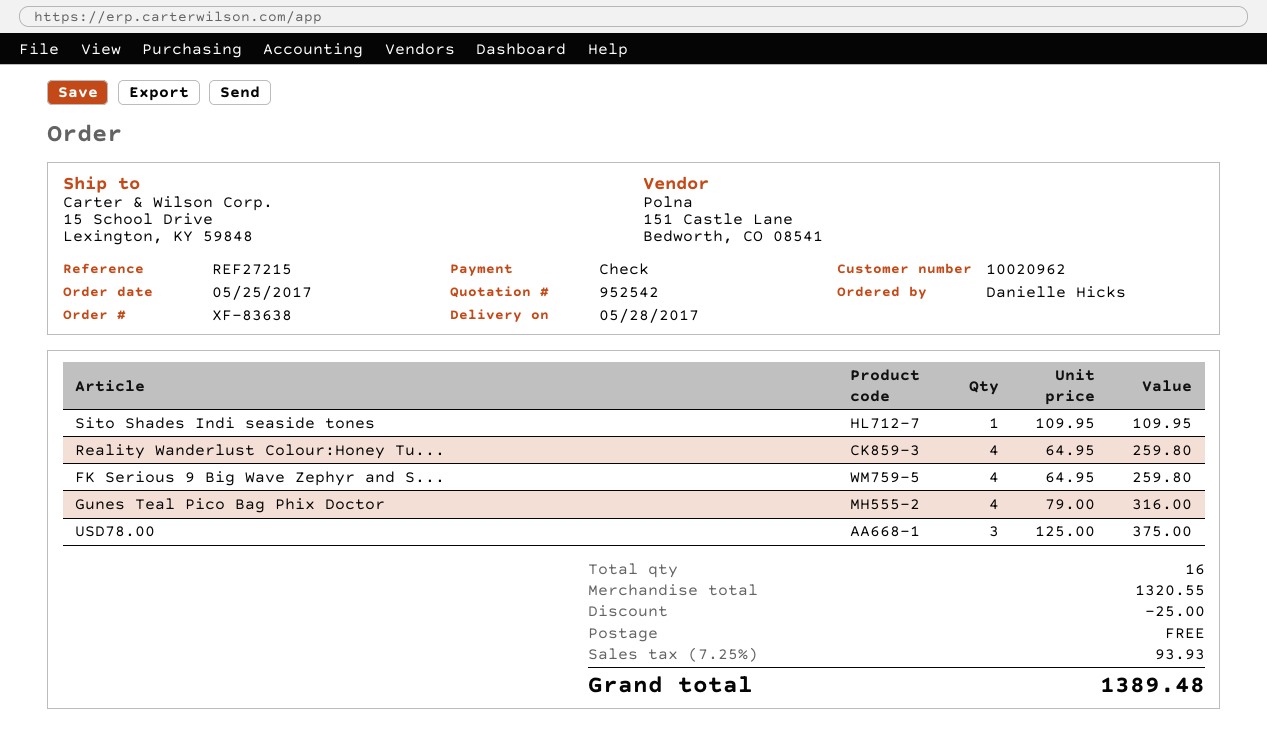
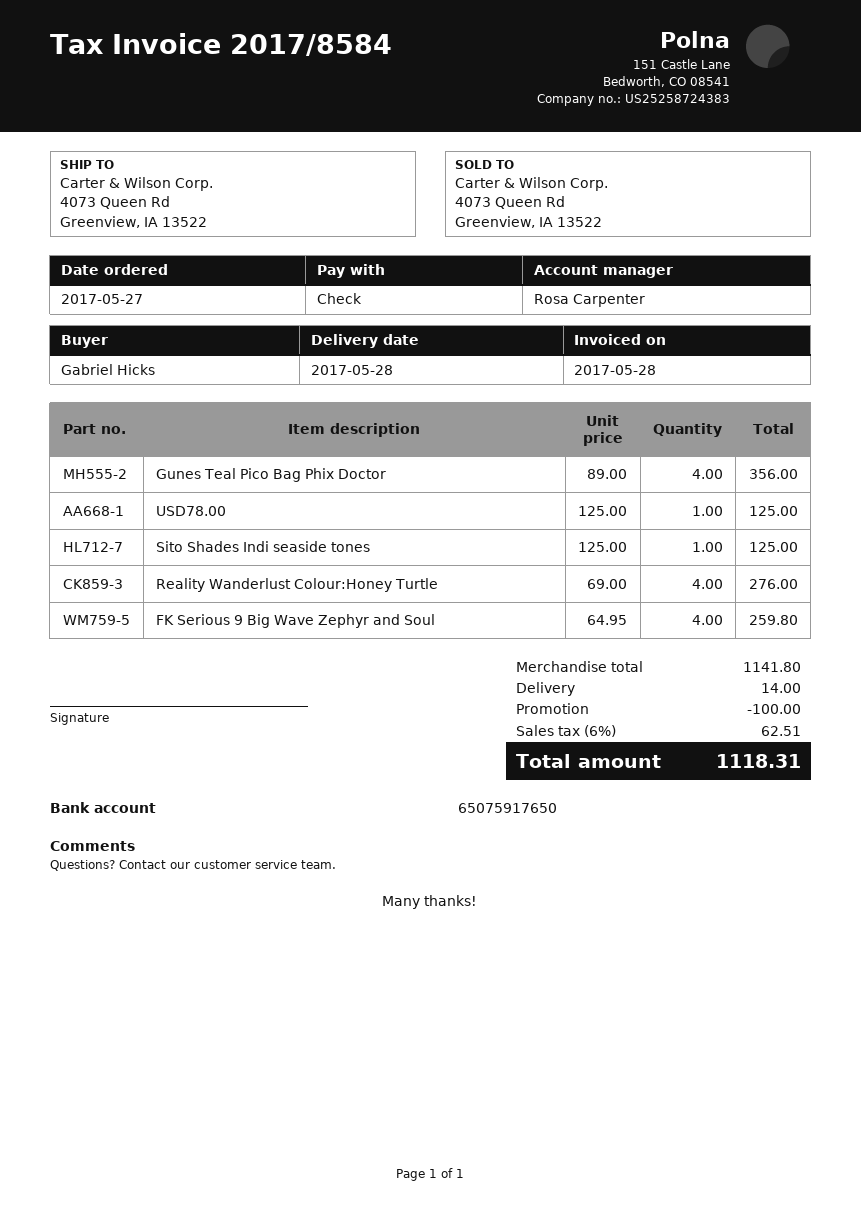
order date: 2017-05-25 -> 2017-05-27
ordered by: Danielle Hicks -> Gabriel Hicks
ship to: 15 School Drive, Lexington, KY 59848 -> 4073 Queen Rd, Greenview, IA 13522
Sito Shades Indi seaside tones: 1 x 109.95 = 109.95 -> 1 x 125.00 = 125.00
Reality Wanderlust Colour:Honey Tu...: 4 x 64.95 = 259.80 -> 4 x 69.00 = 276.00
Gunes Teal Pico Bag Phix Doctor: 4 x 79.00 = 316.00 -> 4 x 89.00 = 356.00
USD78.00: 3 x 125.00 = 375.00 -> 1 x 125.00 = 125.00
subtotal: 1320.55 -> 1141.80
discount: 25.00 -> 100.00
shipping: 0.00 -> 14.00
tax: 7.25% = 93.93 -> 6% = 62.51
total: 1389.48 -> 1118.31

